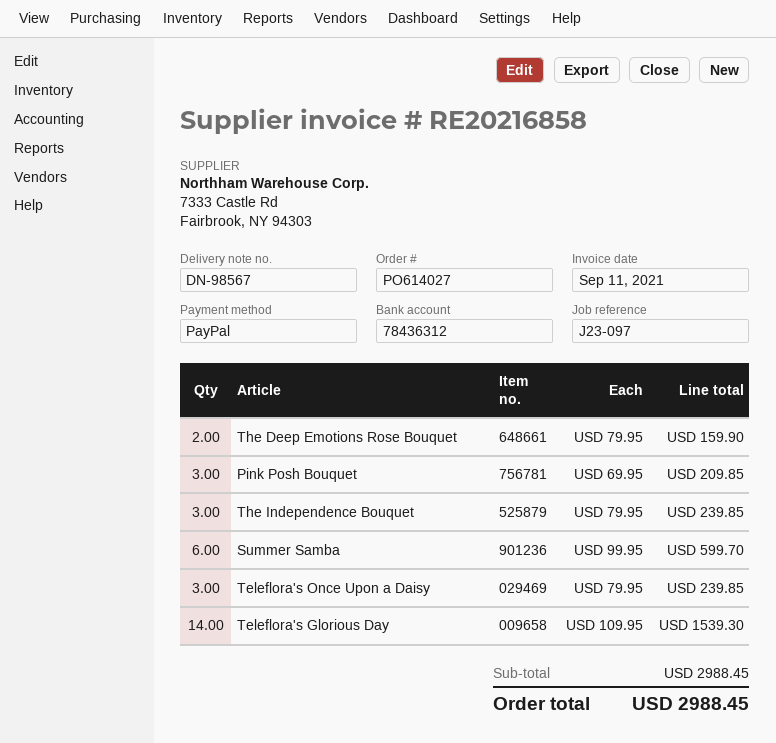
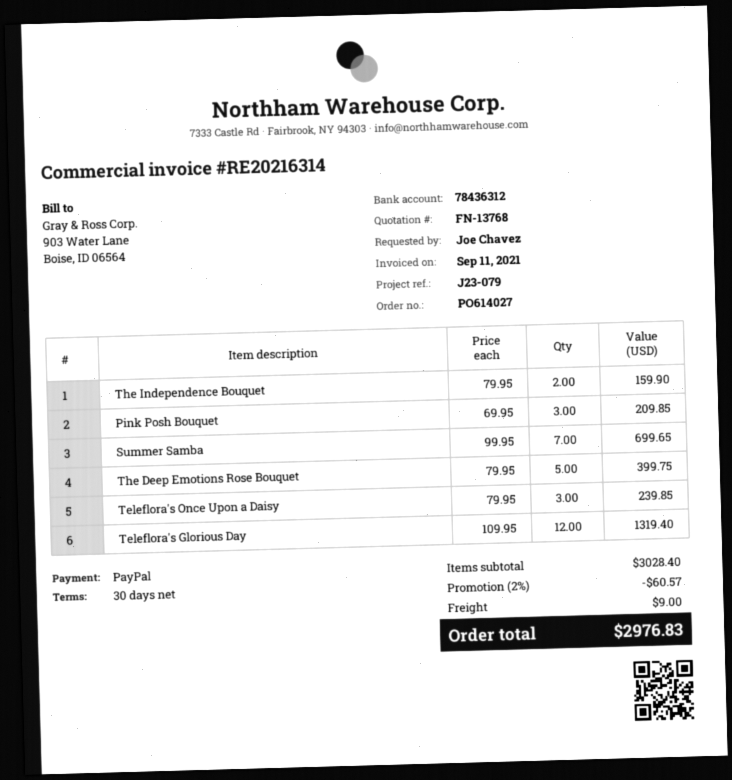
invoice number: RE20216858 -> RE20216314
reference: J23-097 -> J23-079
The Deep Emotions Rose Bouquet: 2 x 79.95 = 159.90 -> 5 x 79.95 = 399.75
The Independence Bouquet: 3 x 79.95 = 239.85 -> 2 x 79.95 = 159.90
Summer Samba: 6 x 99.95 = 599.70 -> 7 x 99.95 = 699.65
Teleflora's Glorious Day: 14 x 109.95 = 1539.30 -> 12 x 109.95 = 1319.40
subtotal: 2988.45 -> 3028.40
discount: none -> 2% = 60.57
shipping: none -> 9.00
total: 2988.45 -> 2976.83

